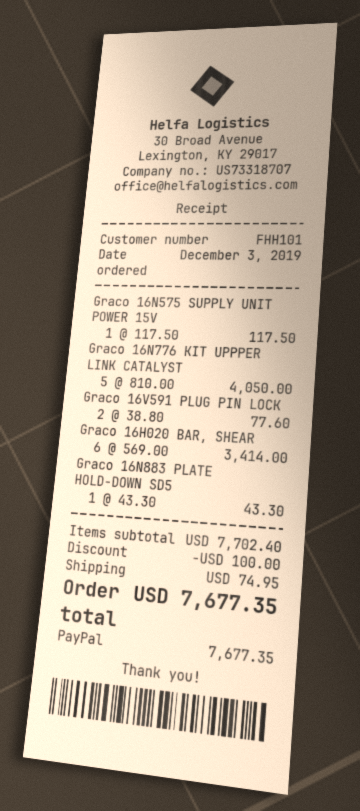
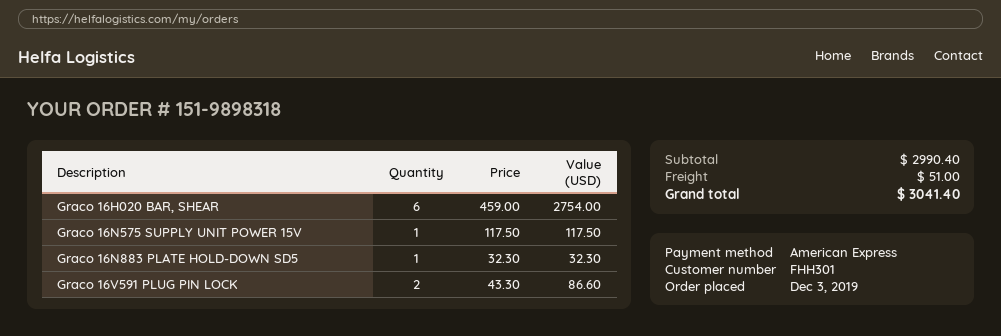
customer number: FHH101 -> FHH301
payment method: PayPal -> American Express
Graco 16N776 KIT UPPPER LINK CATALYST: 5 x 810.00 = 4050.00 -> none
Graco 16V591 PLUG PIN LOCK: 2 x 38.80 = 77.60 -> 2 x 43.30 = 86.60
Graco 16H020 BAR, SHEAR: 6 x 569.00 = 3414.00 -> 6 x 459.00 = 2754.00
Graco 16N883 PLATE HOLD-DOWN SD5: 1 x 43.30 = 43.30 -> 1 x 32.30 = 32.30
subtotal: 7702.40 -> 2990.40
discount: 100.00 -> none
shipping: 74.95 -> 51.00
total: 7677.35 -> 3041.40

